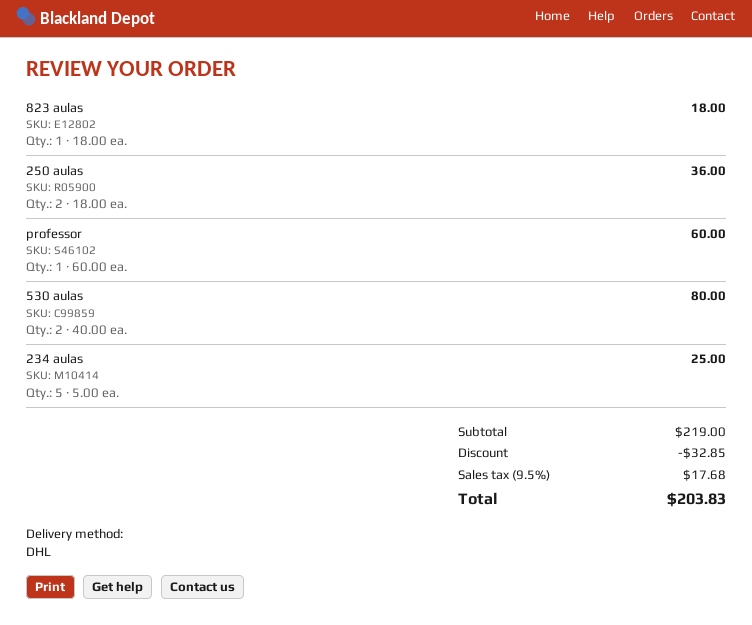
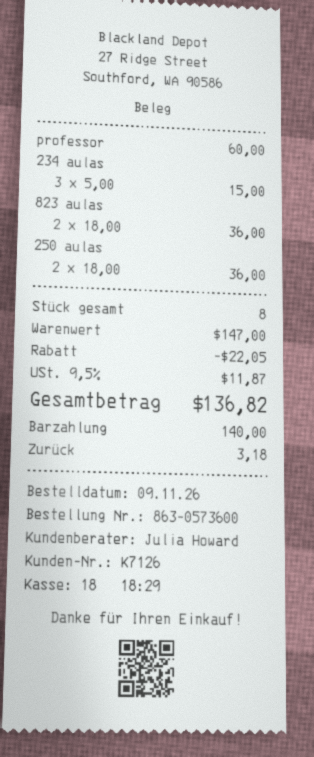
823 aulas: 1 x 18.00 = 18.00 -> 2 x 18.00 = 36.00
530 aulas: 2 x 40.00 = 80.00 -> none
234 aulas: 5 x 5.00 = 25.00 -> 3 x 5.00 = 15.00
subtotal: 219.00 -> 147.00
discount: 32.85 -> 22.05
tax: 9.5% = 17.68 -> 9.5% = 11.87
total: 203.83 -> 136.82

